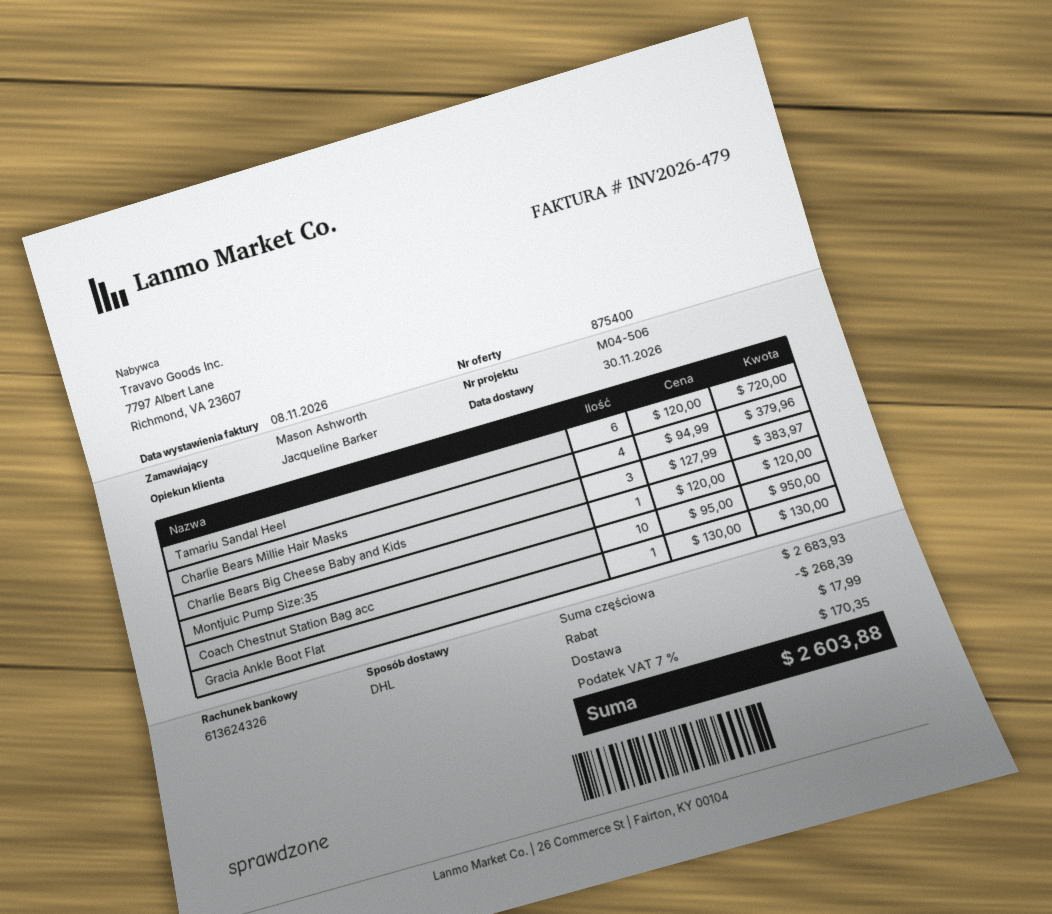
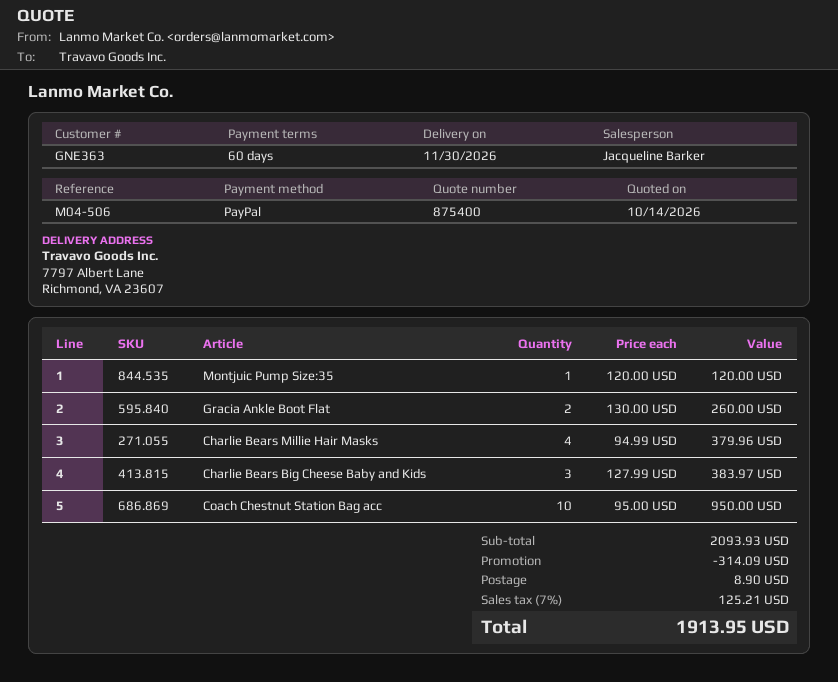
Tamariu Sandal Heel: 6 x 120.00 = 720.00 -> none
Gracia Ankle Boot Flat: 1 x 130.00 = 130.00 -> 2 x 130.00 = 260.00
subtotal: 2683.93 -> 2093.93
discount: 268.39 -> 314.09
shipping: 17.99 -> 8.90
tax: 7% = 170.35 -> 7% = 125.21
total: 2603.88 -> 1913.95

